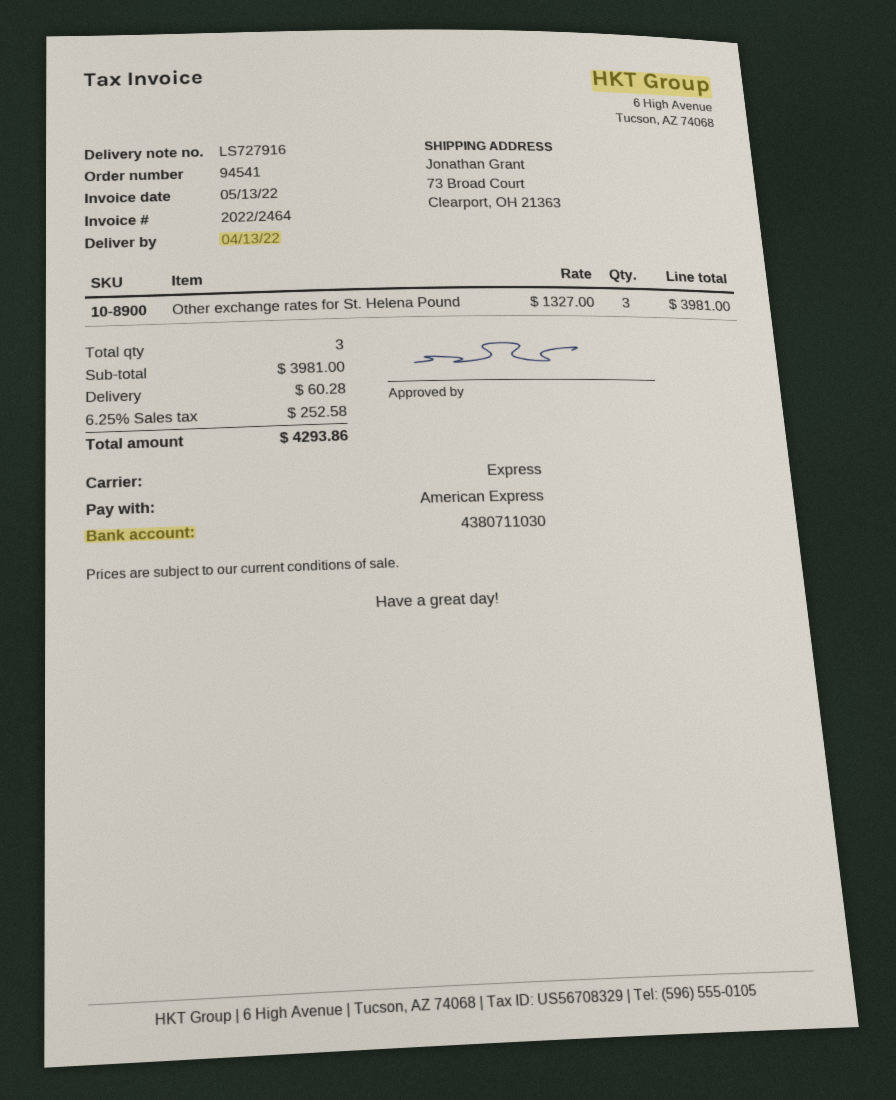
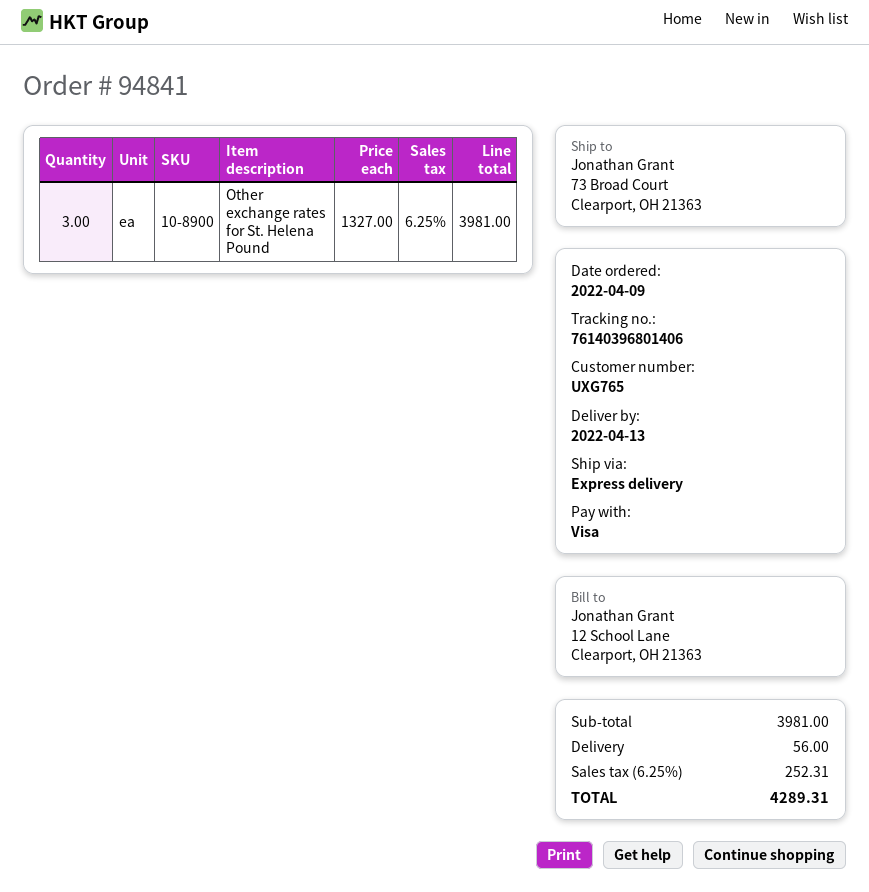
order number: 94541 -> 94841
payment method: American Express -> Visa
shipping: 60.28 -> 56.00
tax: 6.25% = 252.58 -> 6.25% = 252.31
total: 4293.86 -> 4289.31

